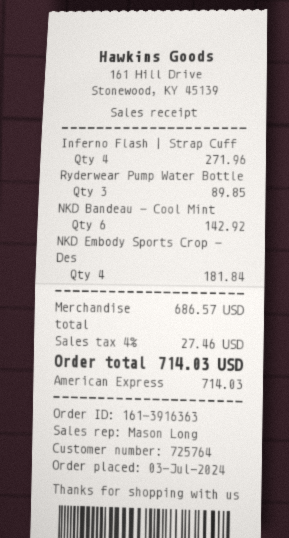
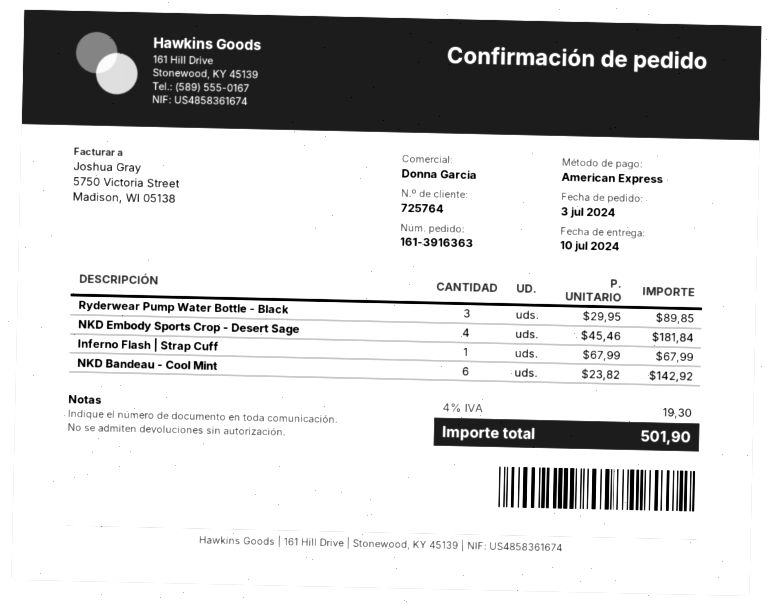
sales rep: Mason Long -> Donna Garcia
Inferno Flash | Strap Cuff: 4 for 271.96 -> 1 for 67.99
tax: 4% = 27.46 -> 4% = 19.30
total: 714.03 -> 501.90

